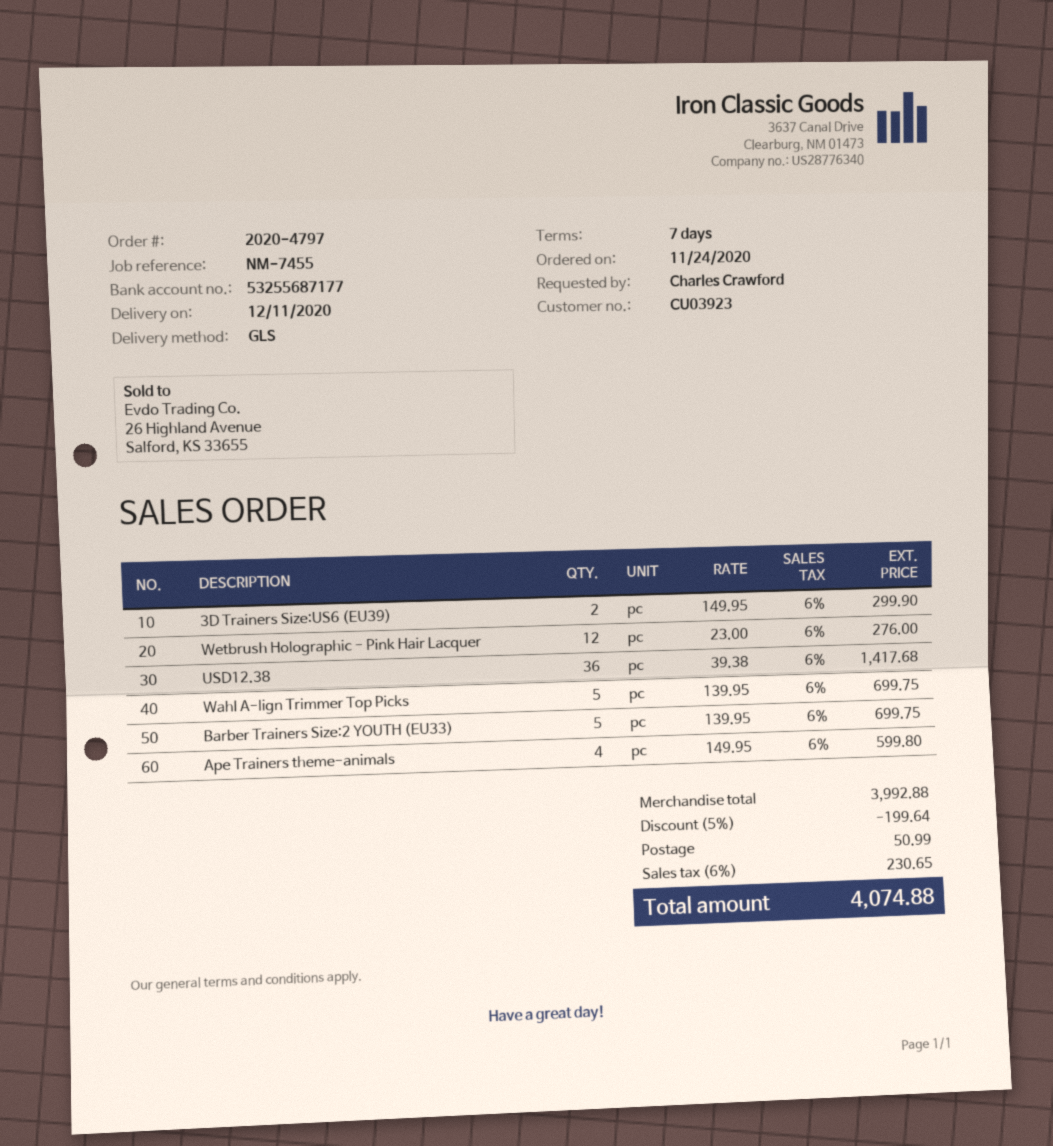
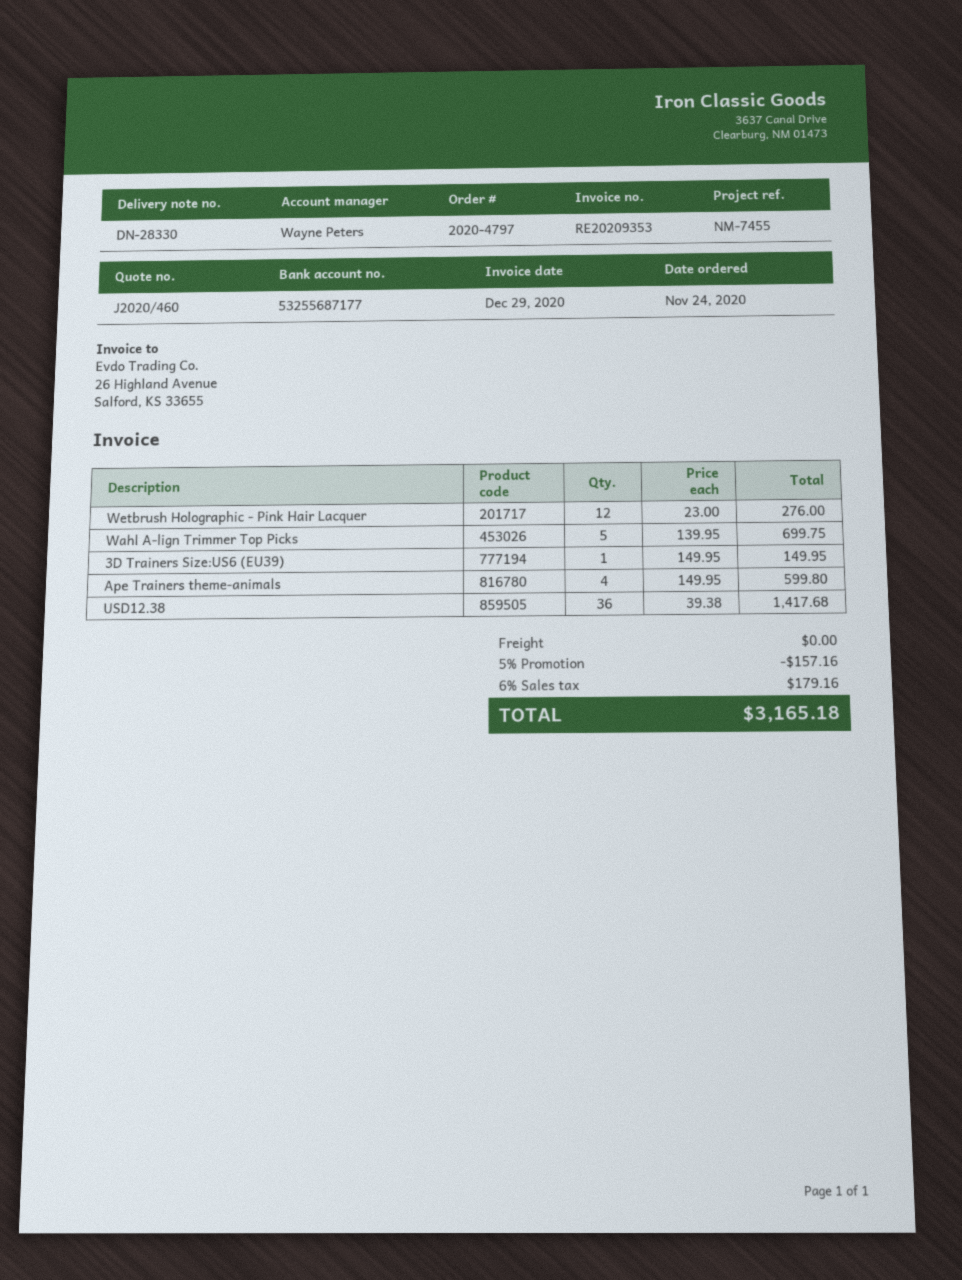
3D Trainers Size:US6 (EU39): 2 x 149.95 = 299.90 -> 1 x 149.95 = 149.95
Barber Trainers Size:2 YOUTH (EU33): 5 x 139.95 = 699.75 -> none
discount: 5% = 199.64 -> 5% = 157.16
shipping: 50.99 -> 0.00
tax: 6% = 230.65 -> 6% = 179.16
total: 4074.88 -> 3165.18

